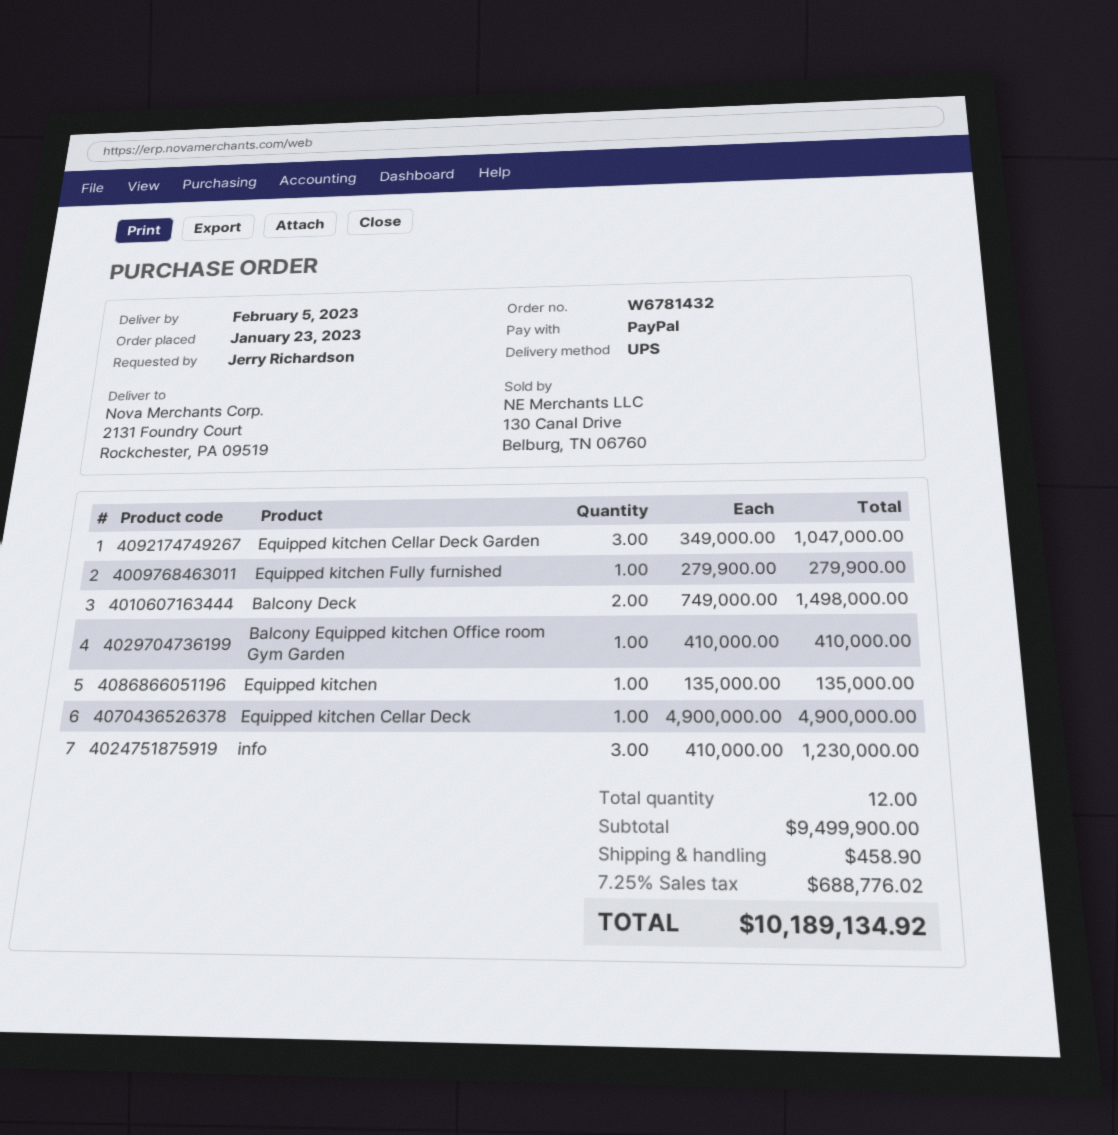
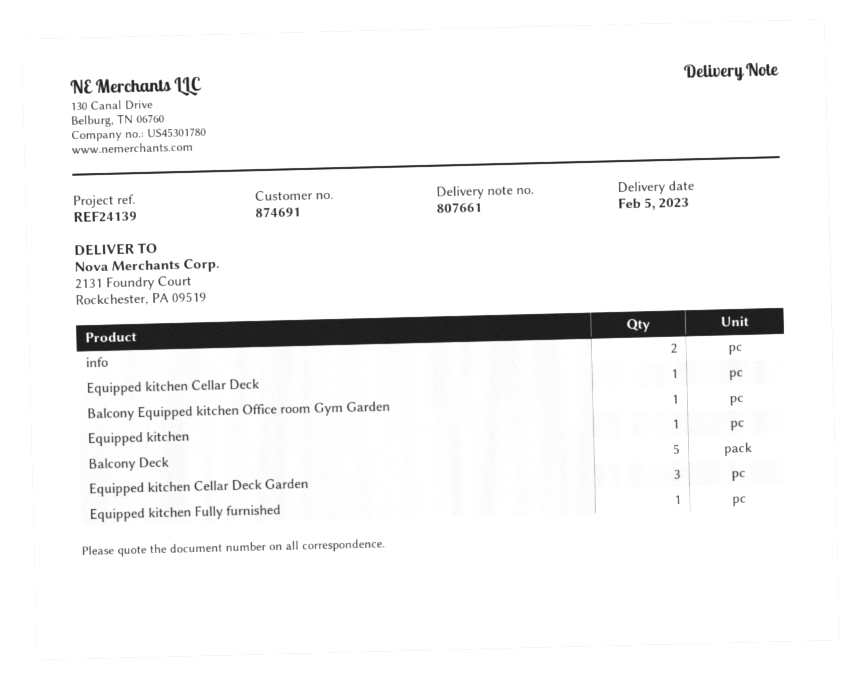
Balcony Deck: 2 -> 5
info: 3 -> 2

